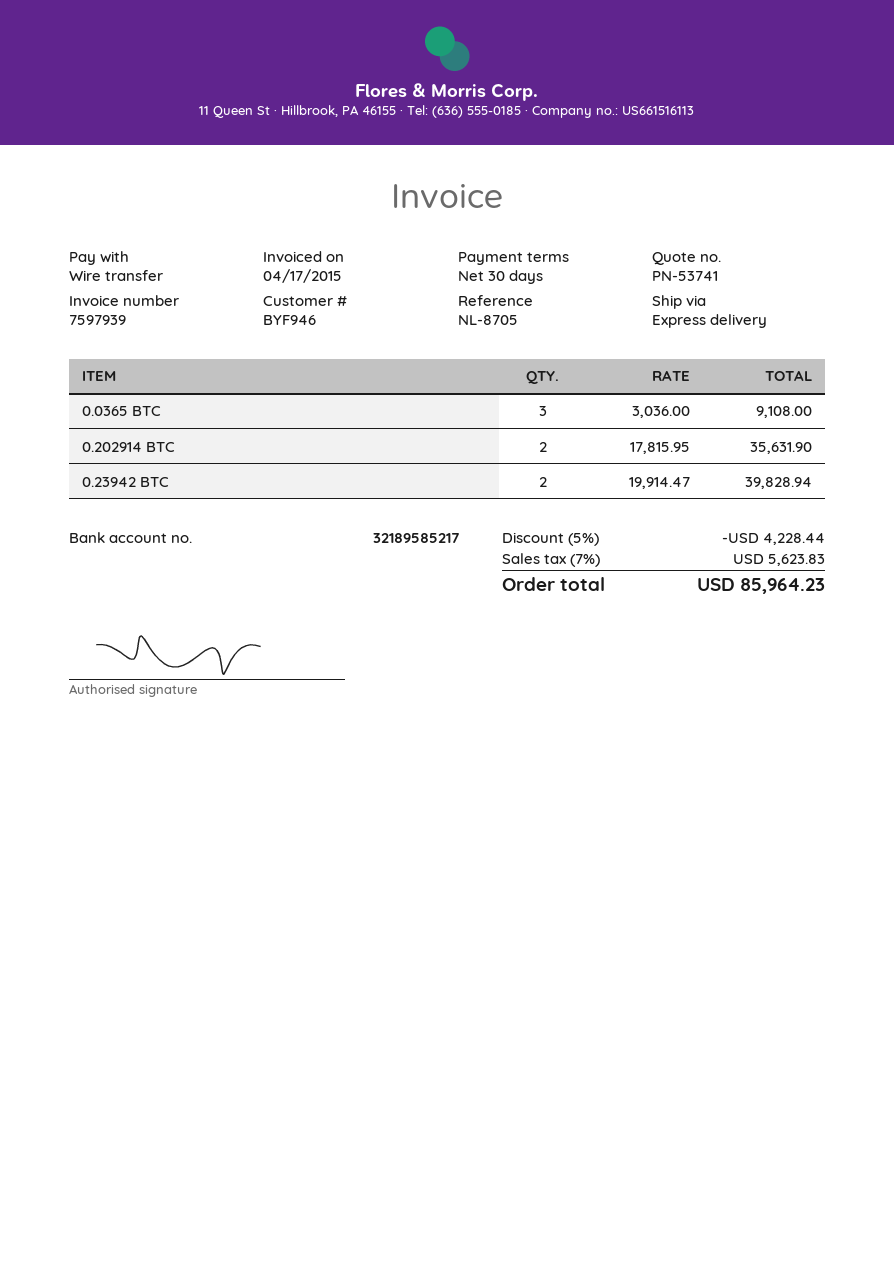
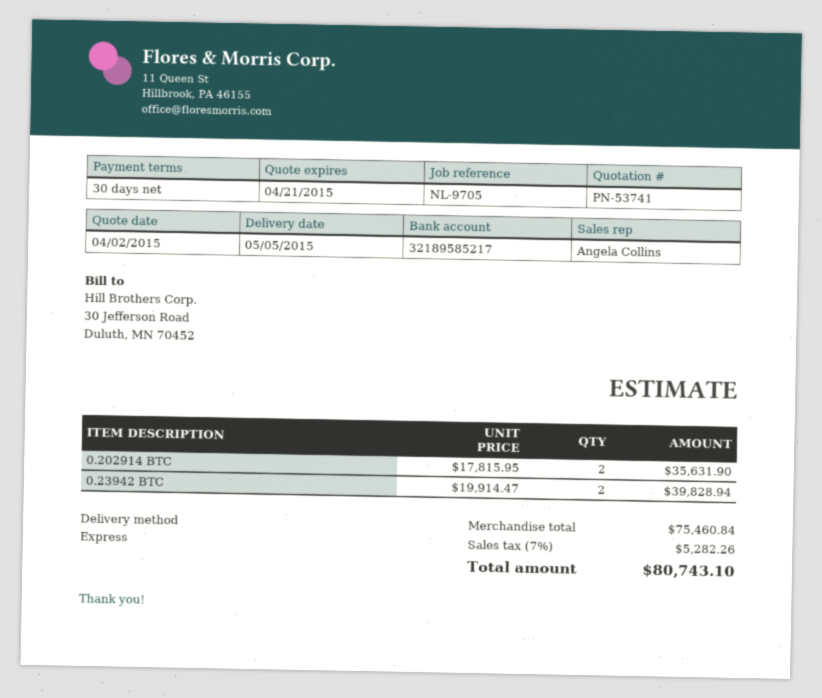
reference: NL-8705 -> NL-9705
0.0365 BTC: 3 x 3036.00 = 9108.00 -> none
discount: 5% = 4228.44 -> none
tax: 7% = 5623.83 -> 7% = 5282.26
total: 85964.23 -> 80743.10

